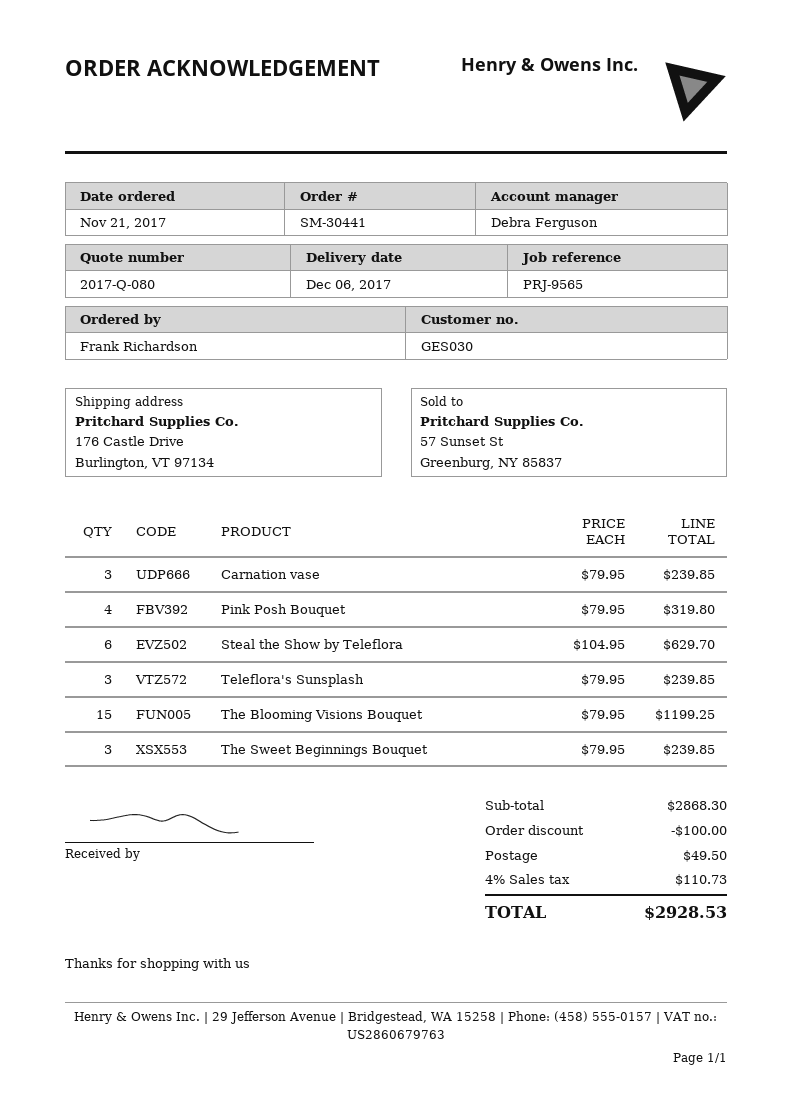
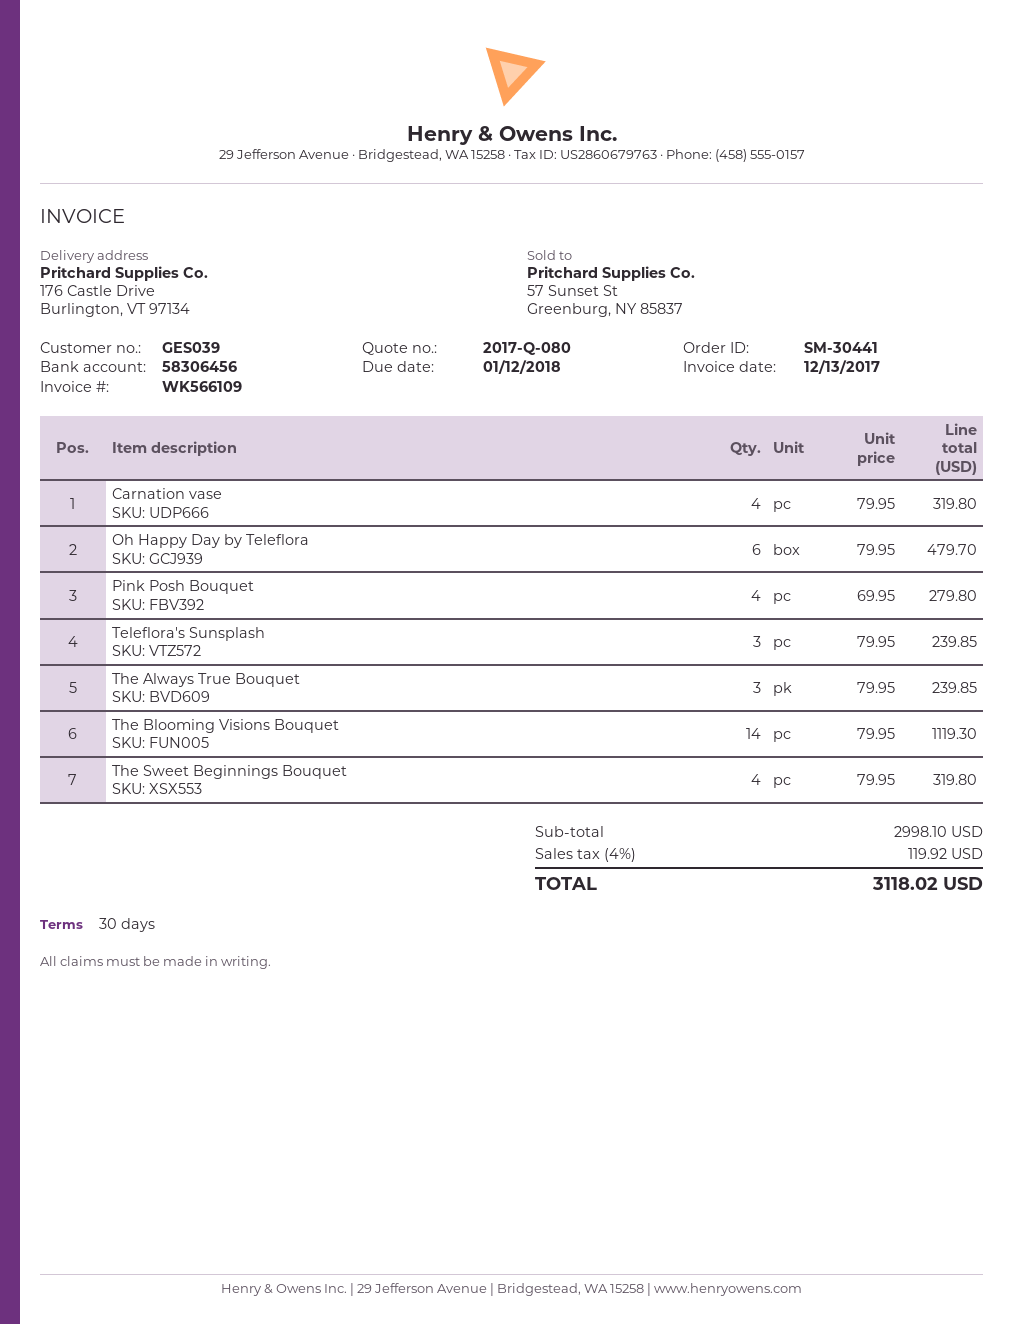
customer number: GES030 -> GES039
Carnation vase: 3 x 79.95 = 239.85 -> 4 x 79.95 = 319.80
Pink Posh Bouquet: 4 x 79.95 = 319.80 -> 4 x 69.95 = 279.80
Steal the Show by Teleflora: 6 x 104.95 = 629.70 -> none
The Blooming Visions Bouquet: 15 x 79.95 = 1199.25 -> 14 x 79.95 = 1119.30
The Sweet Beginnings Bouquet: 3 x 79.95 = 239.85 -> 4 x 79.95 = 319.80
Oh Happy Day by Teleflora: none -> 6 x 79.95 = 479.70
The Always True Bouquet: none -> 3 x 79.95 = 239.85
subtotal: 2868.30 -> 2998.10
discount: 100.00 -> none
shipping: 49.50 -> none
tax: 4% = 110.73 -> 4% = 119.92
total: 2928.53 -> 3118.02

